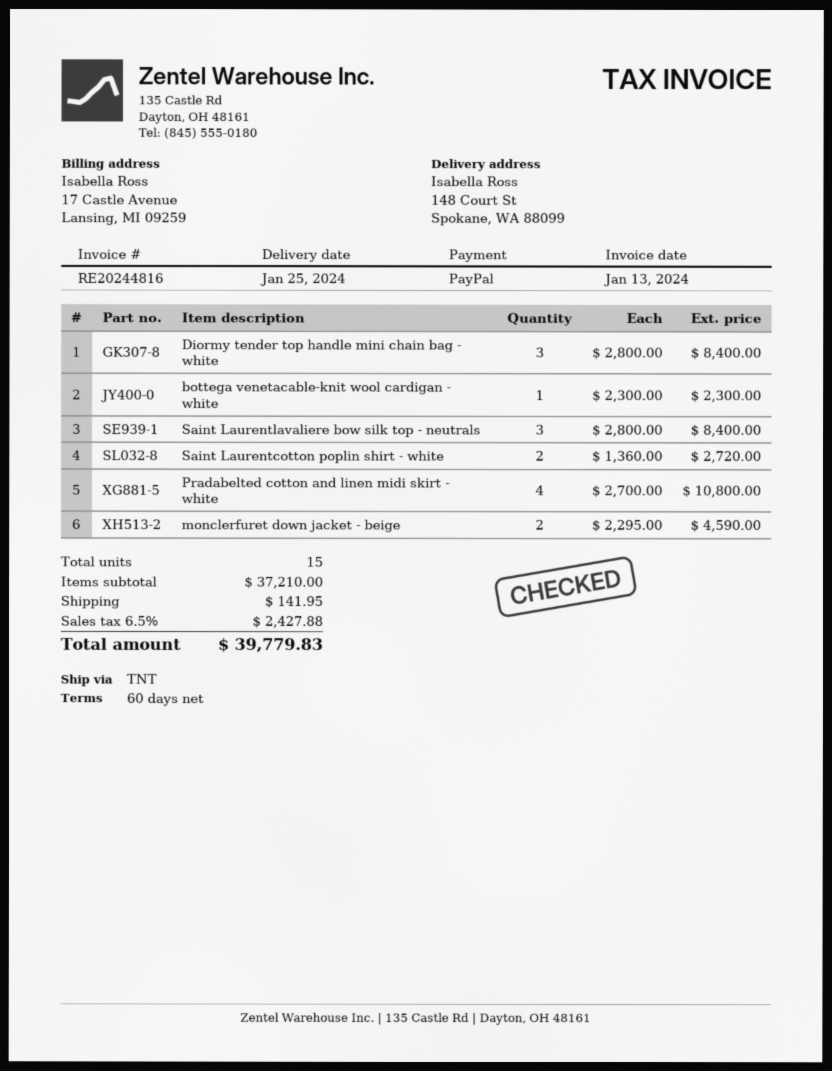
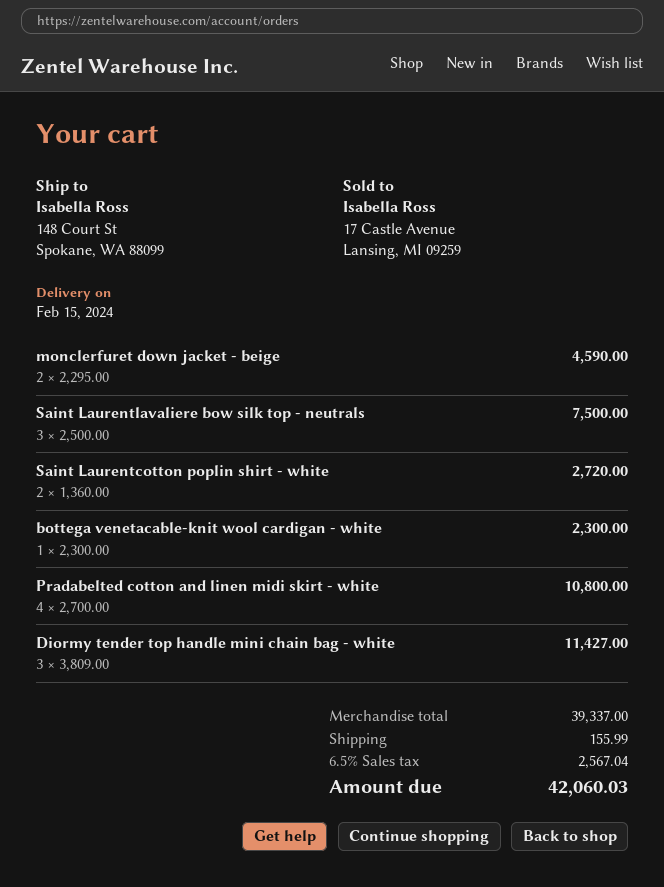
delivery date: 2024-01-25 -> 2024-02-15
Diormy tender top handle mini chain bag - white: 3 x 2800.00 = 8400.00 -> 3 x 3809.00 = 11427.00
Saint Laurentlavaliere bow silk top - neutrals: 3 x 2800.00 = 8400.00 -> 3 x 2500.00 = 7500.00
subtotal: 37210.00 -> 39337.00
shipping: 141.95 -> 155.99
tax: 6.5% = 2427.88 -> 6.5% = 2567.04
total: 39779.83 -> 42060.03

